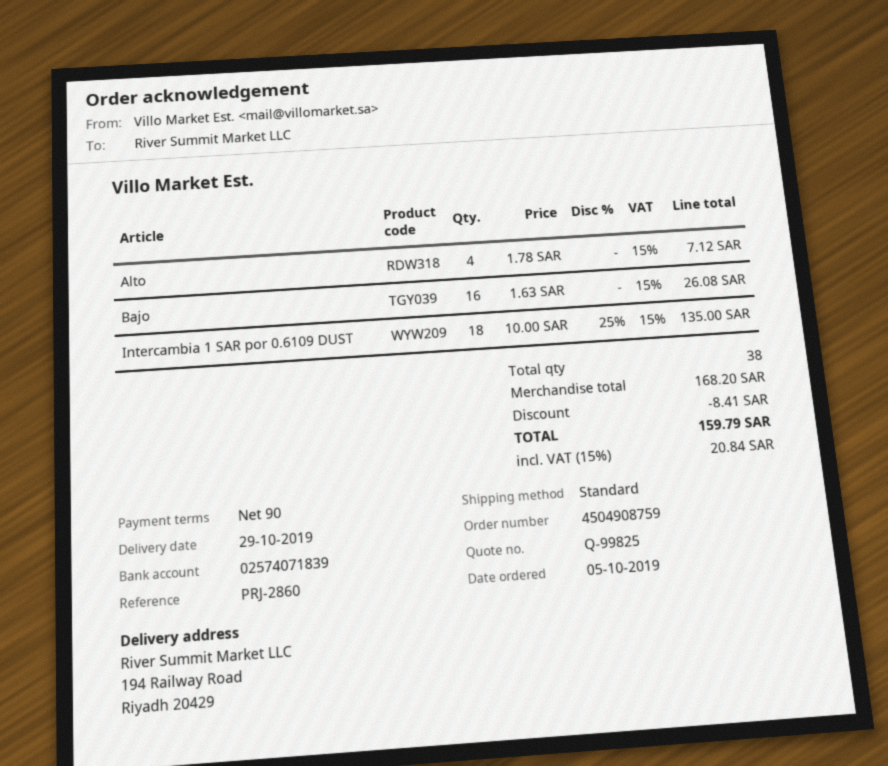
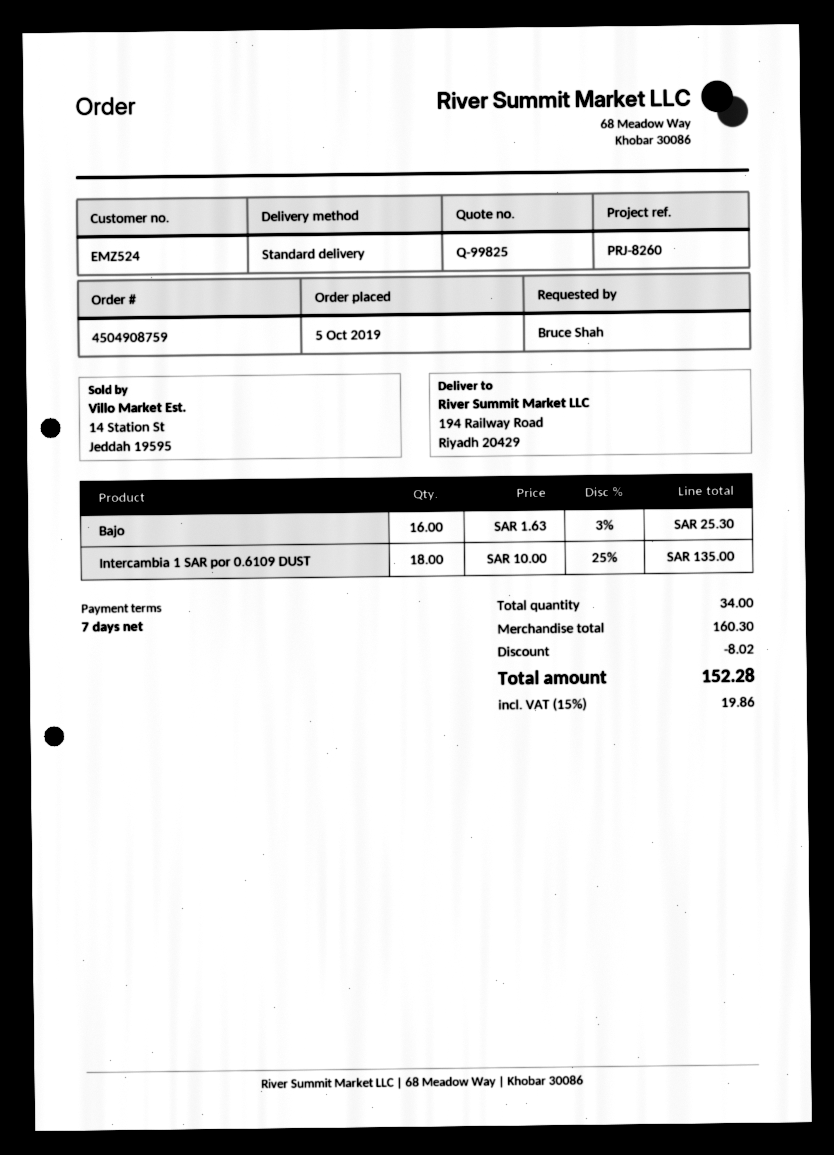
payment terms: 90 days -> 7 days
reference: PRJ-2860 -> PRJ-8260
Alto: 4 x 1.78 = 7.12 -> none
Bajo: 16 x 1.63 = 26.08 -> 16 x 1.63 - 3% = 25.30
total quantity: 38 -> 34
subtotal: 168.20 -> 160.30
discount: 8.41 -> 8.02
tax: 15% = 20.84 -> 15% = 19.86
total: 159.79 -> 152.28

